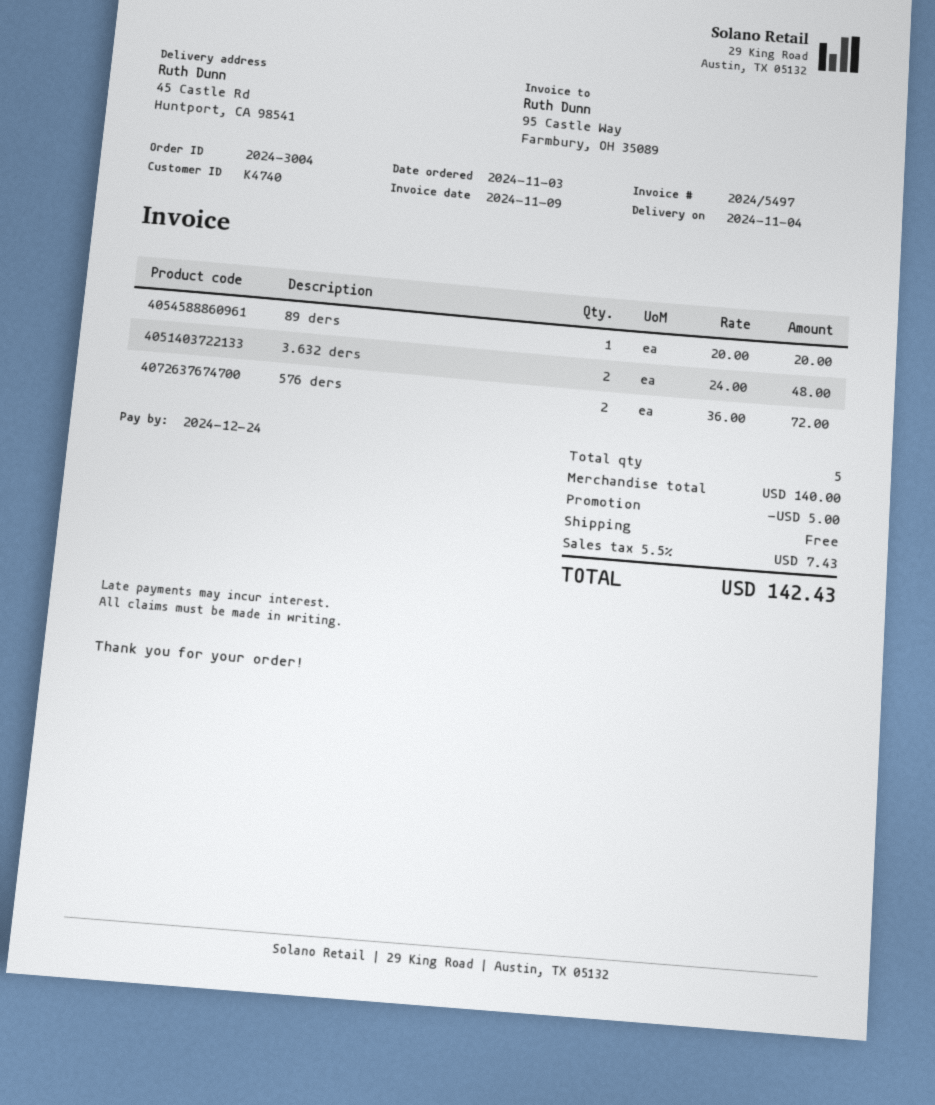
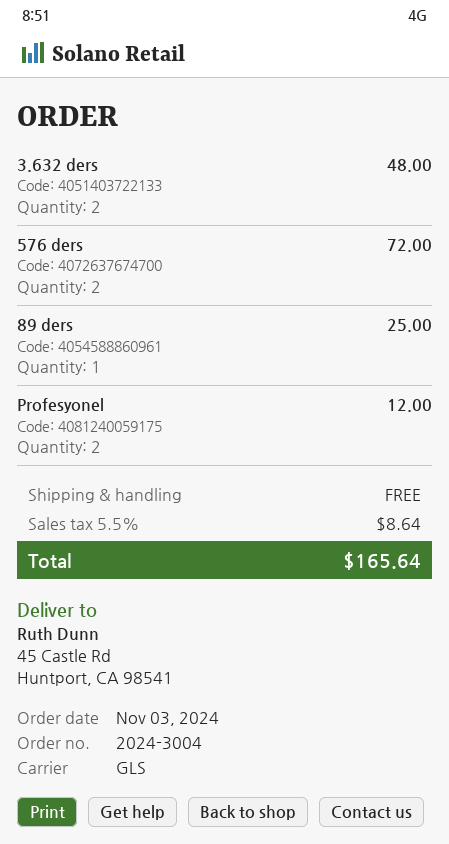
89 ders: 1 for 20.00 -> 1 for 25.00
Profesyonel: none -> 2 for 12.00
discount: 5.00 -> none
tax: 5.5% = 7.43 -> 5.5% = 8.64
total: 142.43 -> 165.64

